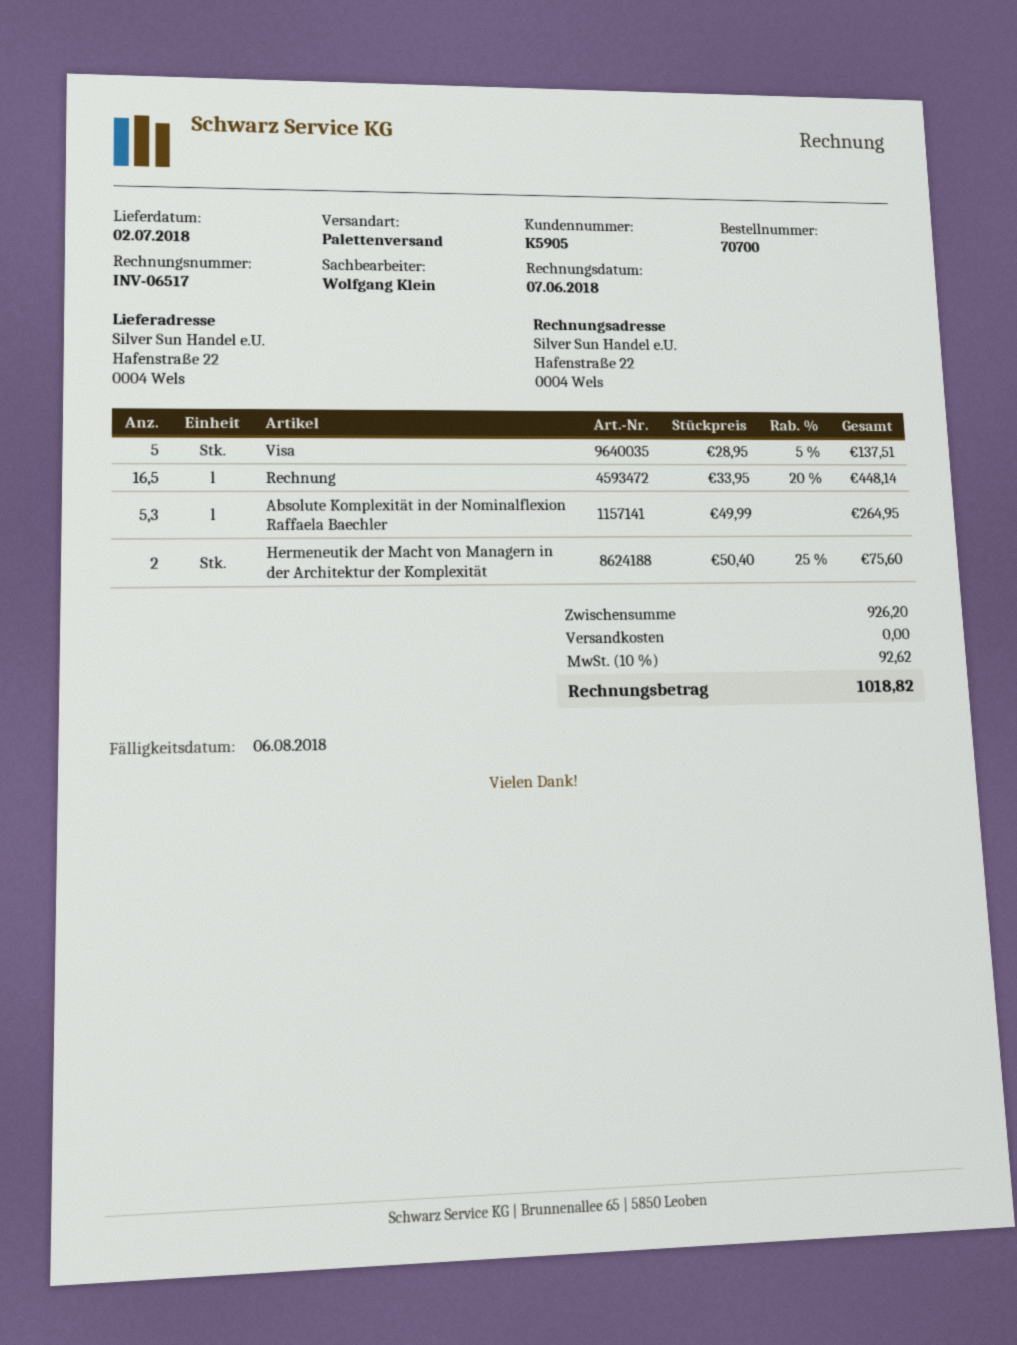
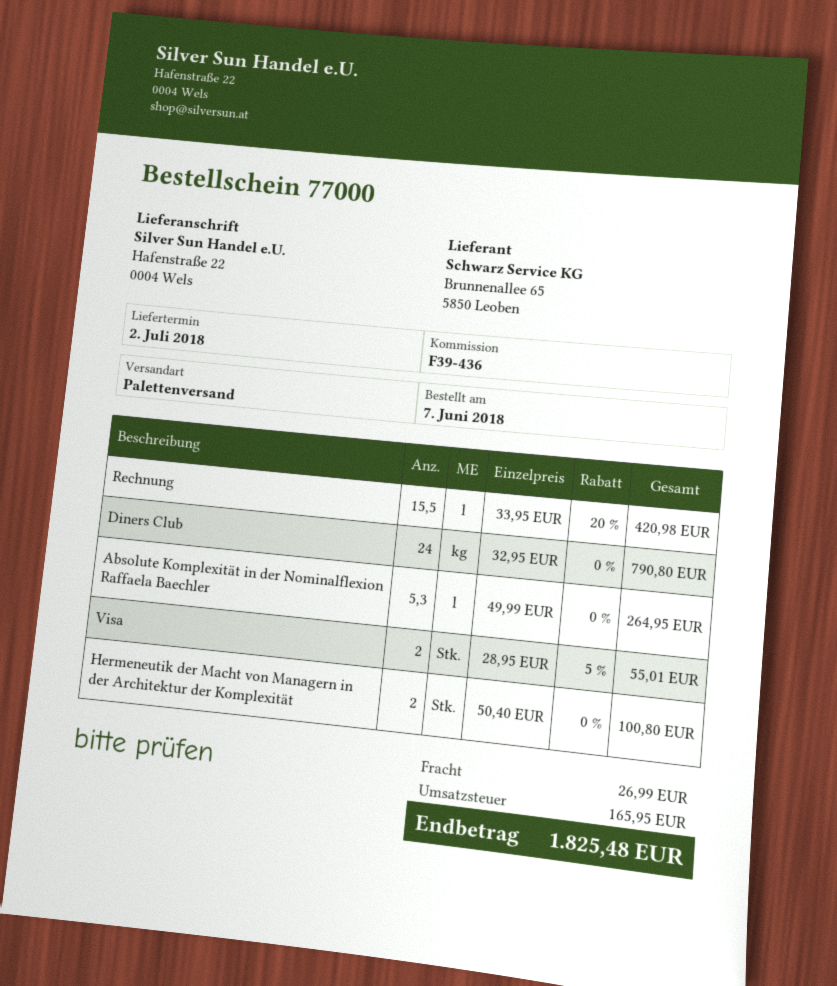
order number: 70700 -> 77000
Visa: 5 x 28.95 - 5% = 137.51 -> 2 x 28.95 - 5% = 55.01
Rechnung: 16.5 x 33.95 - 20% = 448.14 -> 15.5 x 33.95 - 20% = 420.98
Hermeneutik der Macht von Managern in der Architektur der Komplexität: 2 x 50.40 - 25% = 75.60 -> 2 x 50.40 = 100.80
Diners Club: none -> 24 x 32.95 = 790.80
shipping: 0.00 -> 26.99
tax: 92.62 -> 165.95
total: 1018.82 -> 1825.48

